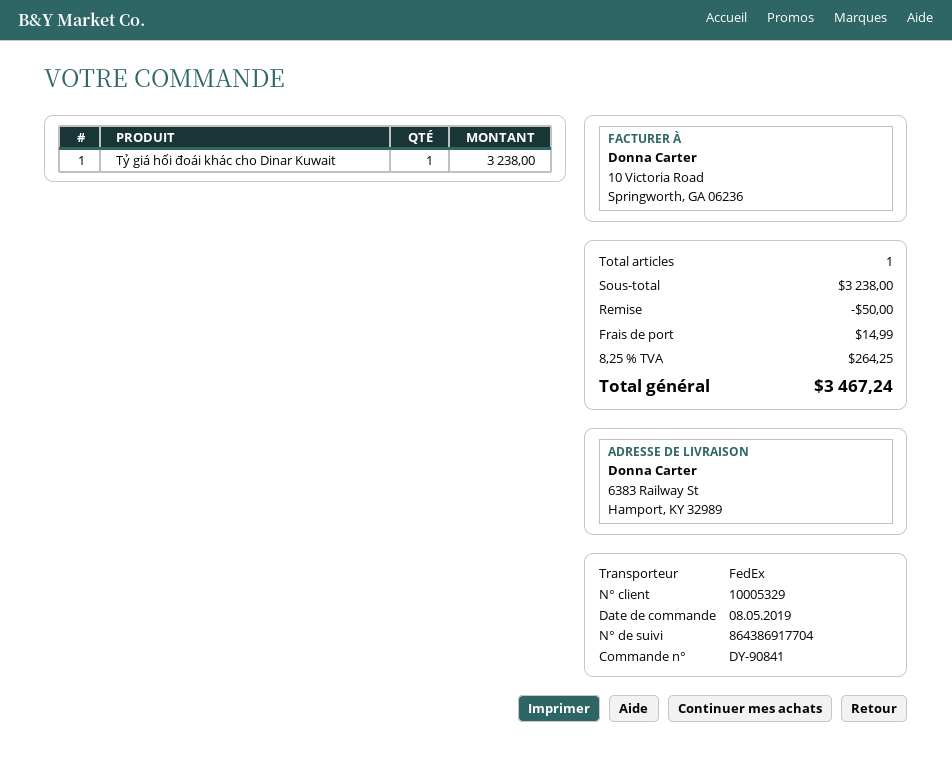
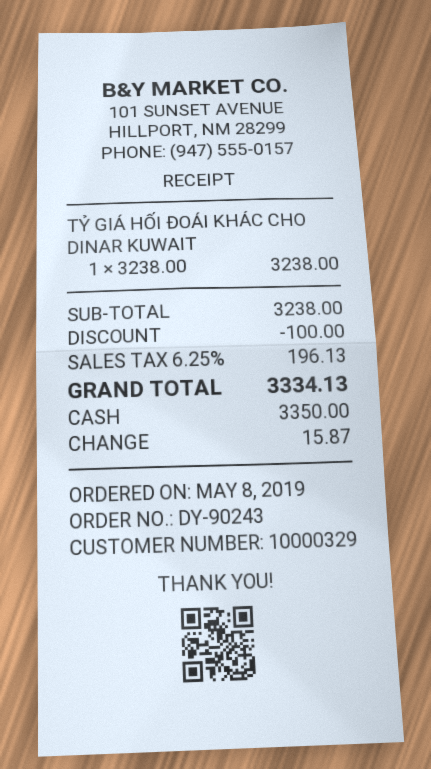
order number: DY-90841 -> DY-90243
customer number: 10005329 -> 10000329
discount: 50.00 -> 100.00
shipping: 14.99 -> none
tax: 8.25% = 264.25 -> 6.25% = 196.13
total: 3467.24 -> 3334.13

